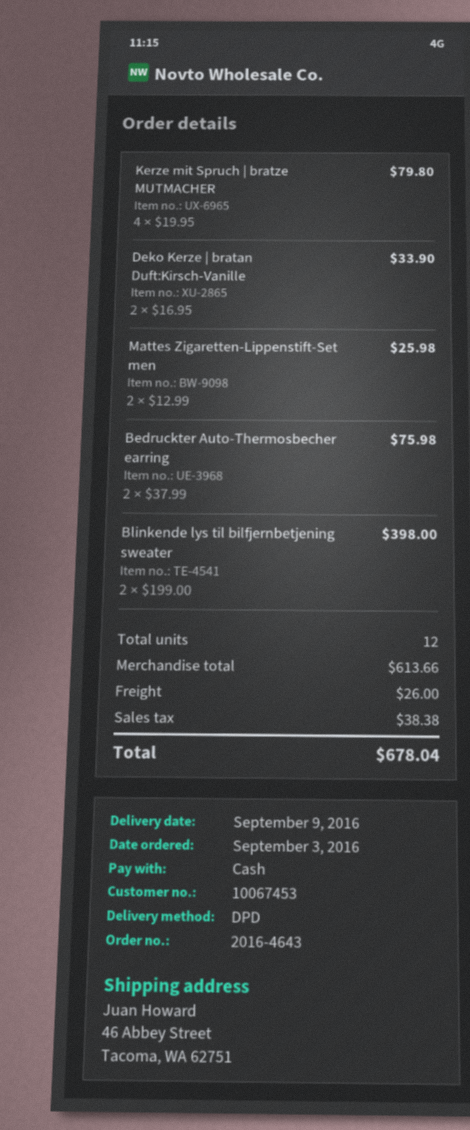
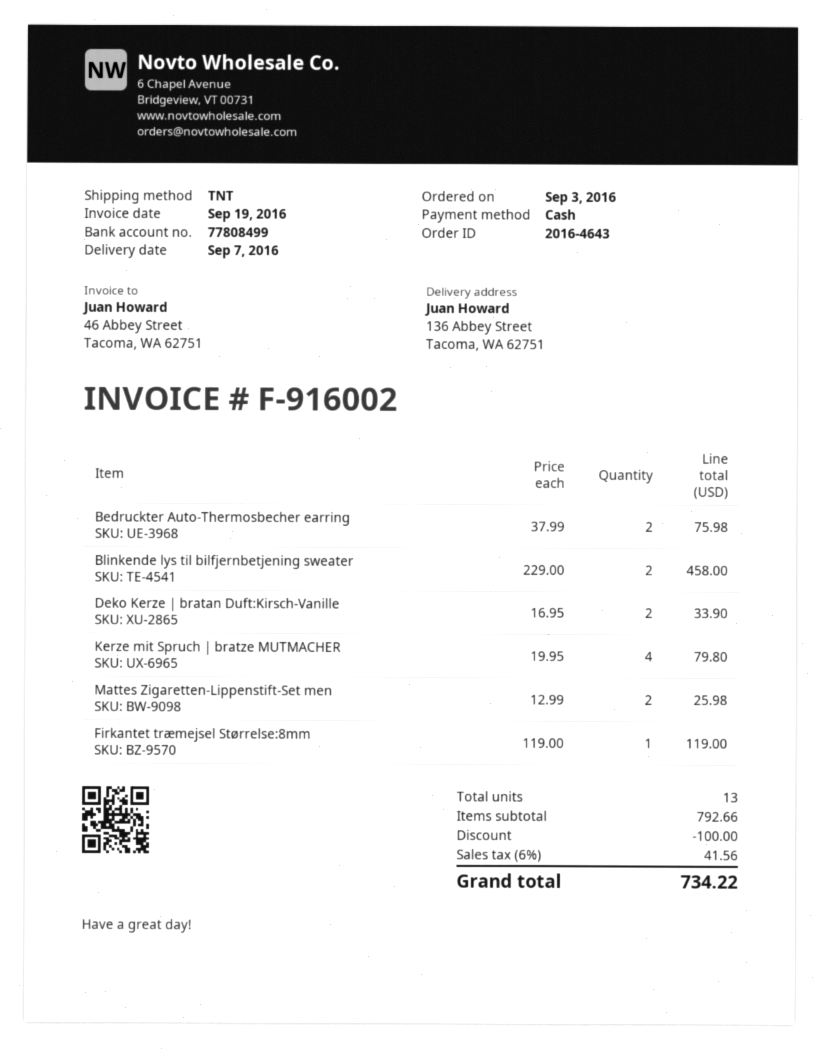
delivery date: 2016-09-09 -> 2016-09-07
shipping method: DPD -> TNT
ship to: 46 Abbey Street, Tacoma, WA 62751 -> 136 Abbey Street, Tacoma, WA 62751
Blinkende lys til bilfjernbetjening sweater: 2 x 199.00 = 398.00 -> 2 x 229.00 = 458.00
Firkantet træmejsel Størrelse:8mm: none -> 1 x 119.00 = 119.00
total quantity: 12 -> 13
subtotal: 613.66 -> 792.66
discount: none -> 100.00
shipping: 26.00 -> none
tax: 38.38 -> 41.56
total: 678.04 -> 734.22

